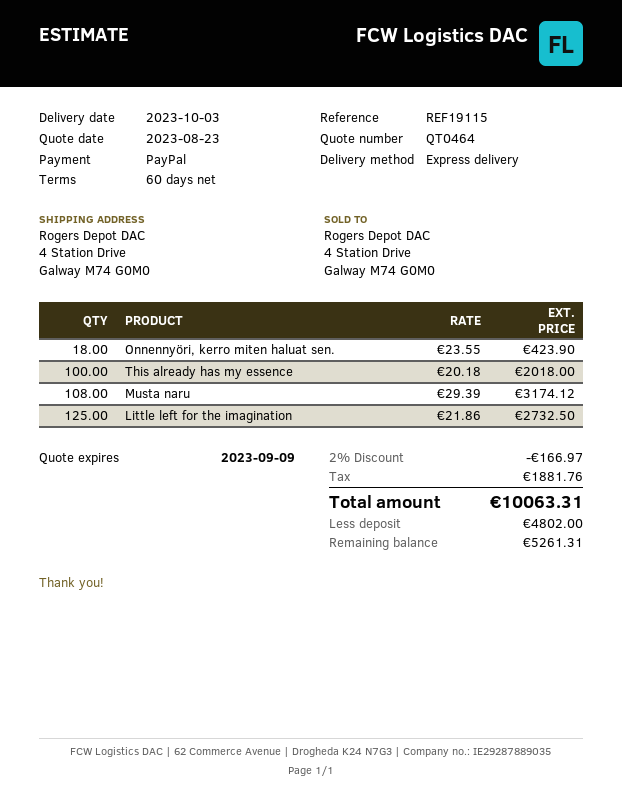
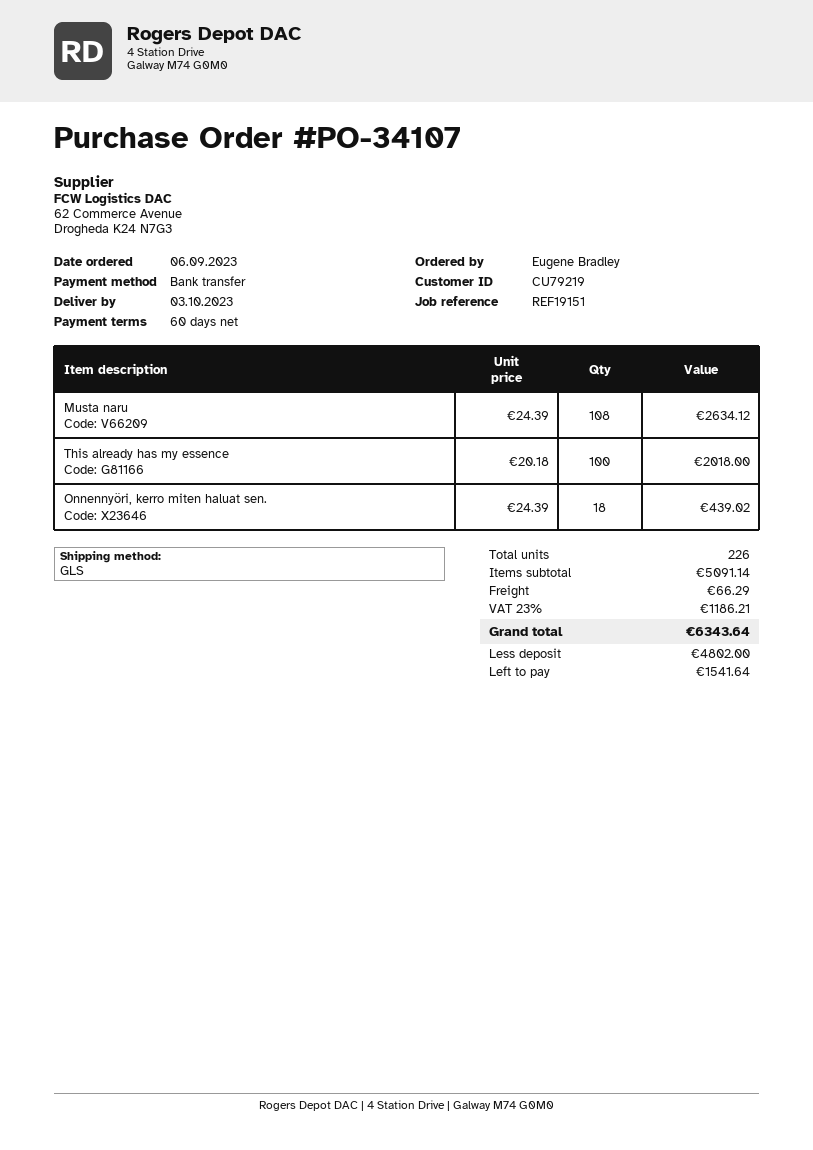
reference: REF19115 -> REF19151
payment method: PayPal -> bank transfer
shipping method: express -> GLS
Onnennyöri, kerro miten haluat sen.: 18 x 23.55 = 423.90 -> 18 x 24.39 = 439.02
Musta naru: 108 x 29.39 = 3174.12 -> 108 x 24.39 = 2634.12
Little left for the imagination: 125 x 21.86 = 2732.50 -> none
discount: 2% = 166.97 -> none
shipping: none -> 66.29
tax: 1881.76 -> 1186.21
total: 10063.31 -> 6343.64
balance: 5261.31 -> 1541.64

